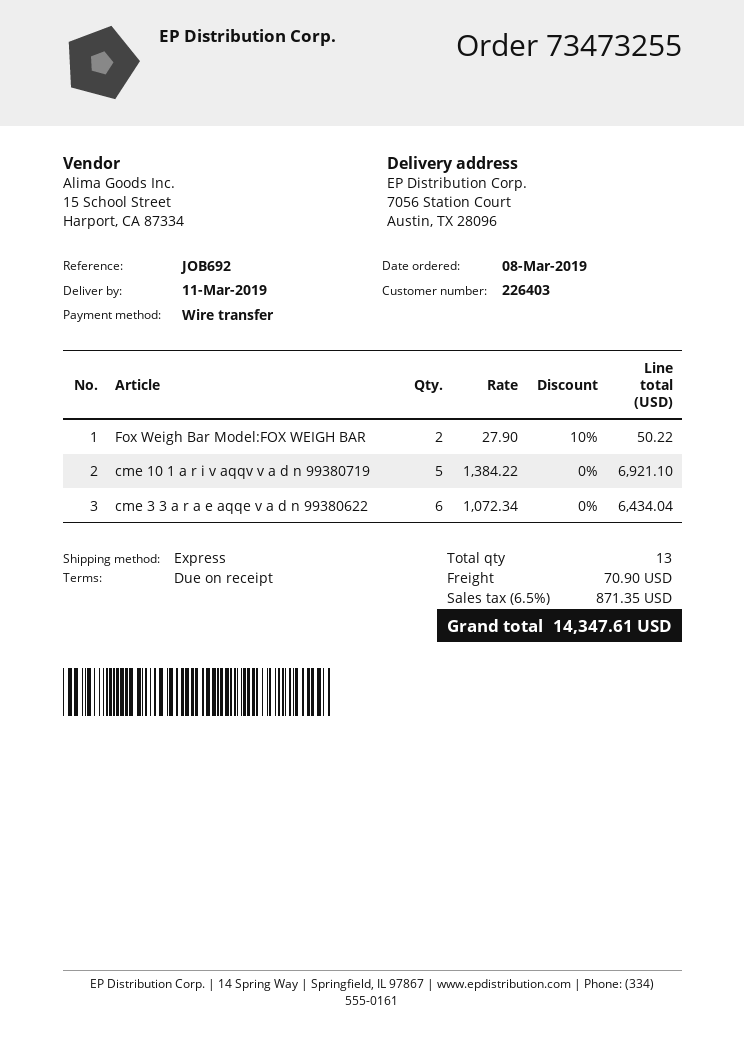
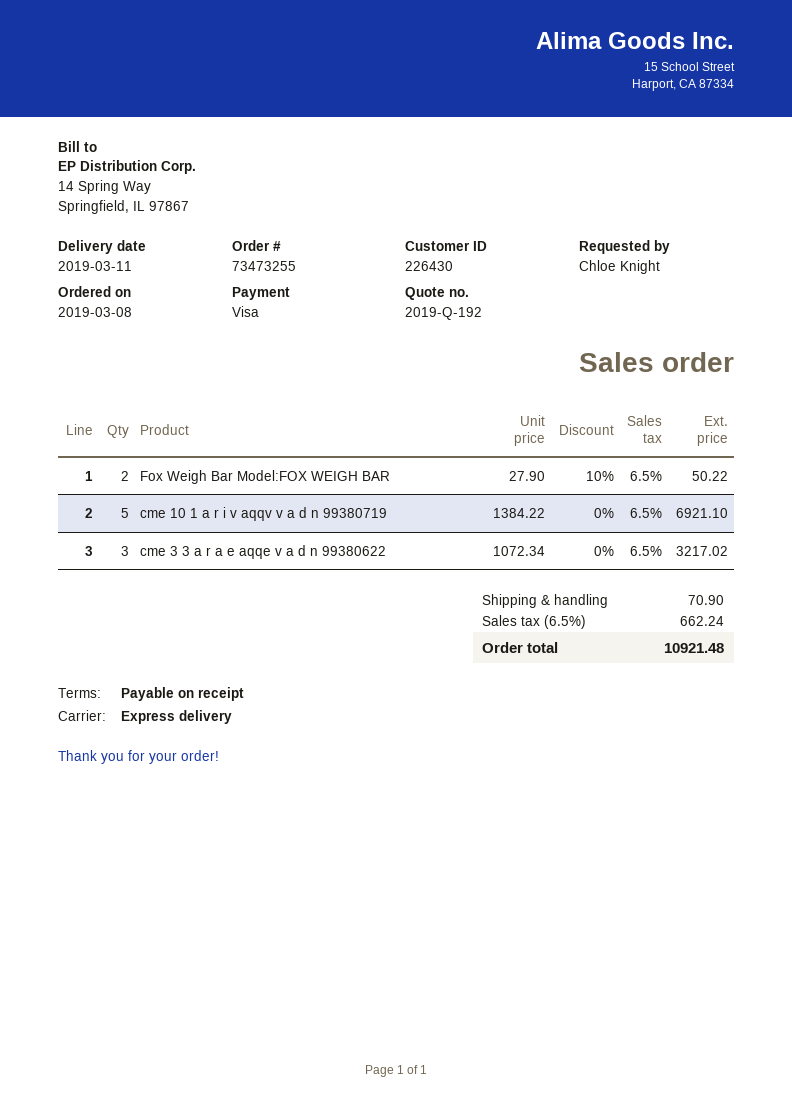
customer number: 226403 -> 226430
payment method: bank transfer -> Visa
cme 3 3 a r a e aqqe v a d n 99380622: 6 x 1072.34 = 6434.04 -> 3 x 1072.34 = 3217.02
tax: 6.5% = 871.35 -> 6.5% = 662.24
total: 14347.61 -> 10921.48

